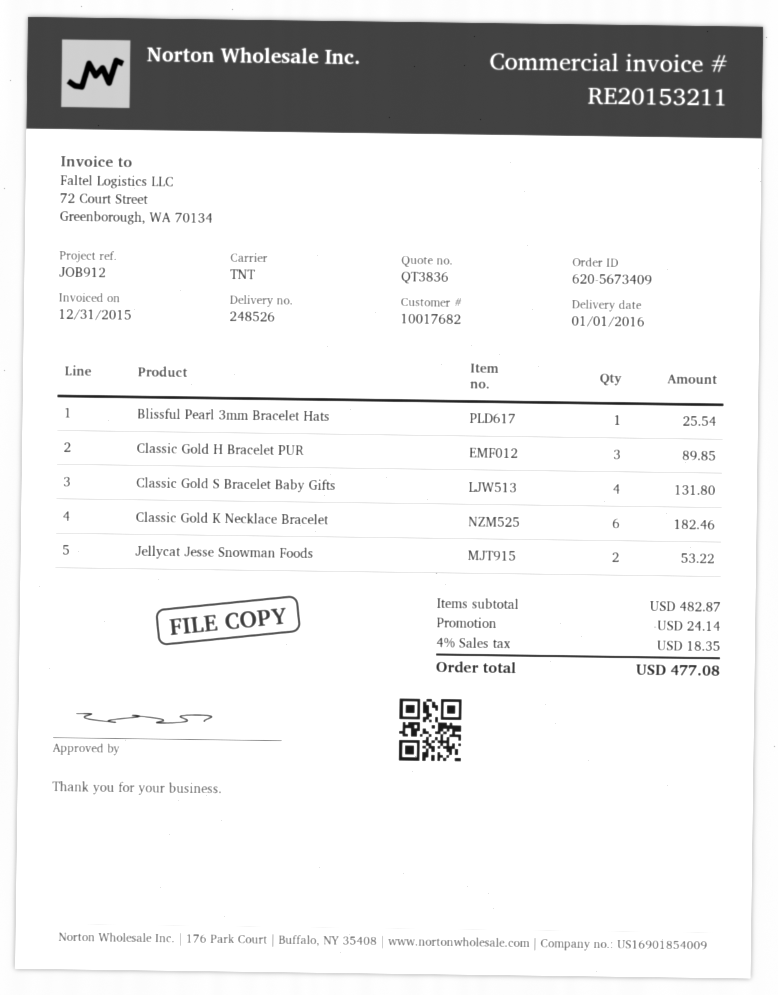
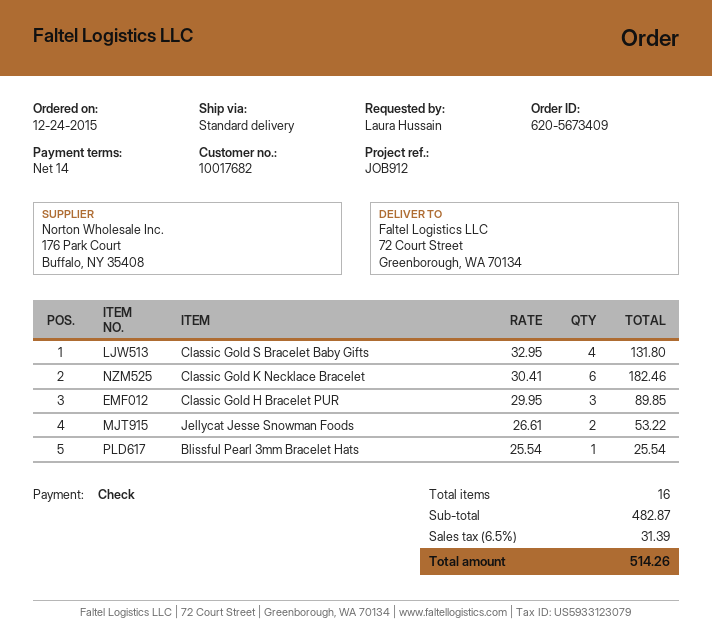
shipping method: TNT -> standard
discount: 24.14 -> none
tax: 4% = 18.35 -> 6.5% = 31.39
total: 477.08 -> 514.26

